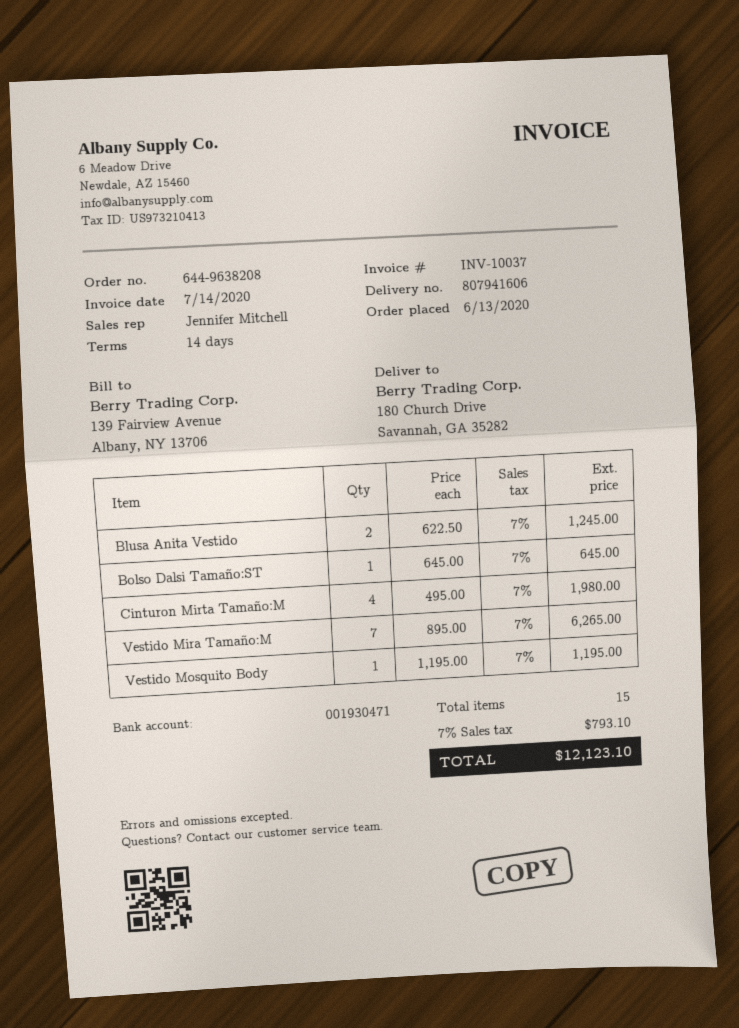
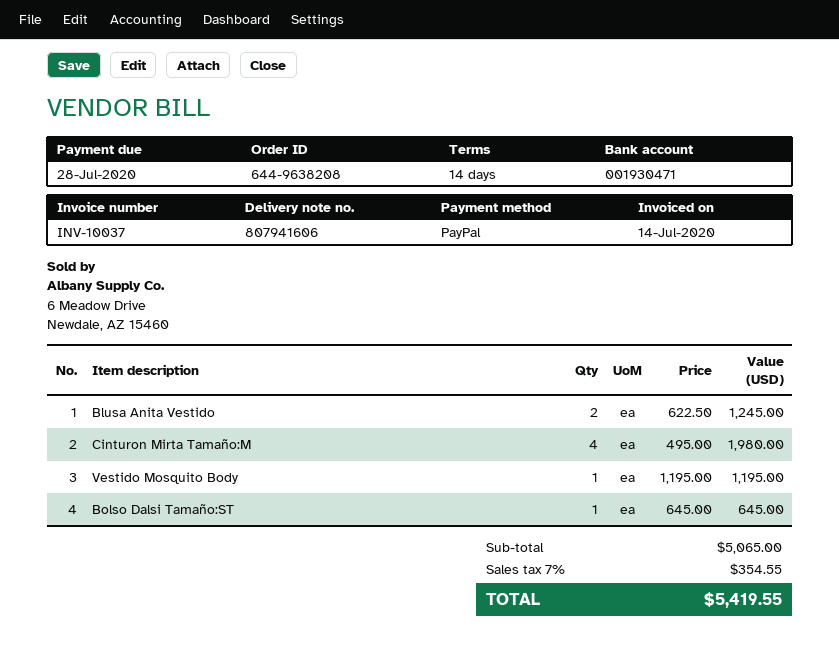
Vestido Mira Tamaño:M: 7 x 895.00 = 6265.00 -> none
tax: 7% = 793.10 -> 7% = 354.55
total: 12123.10 -> 5419.55

